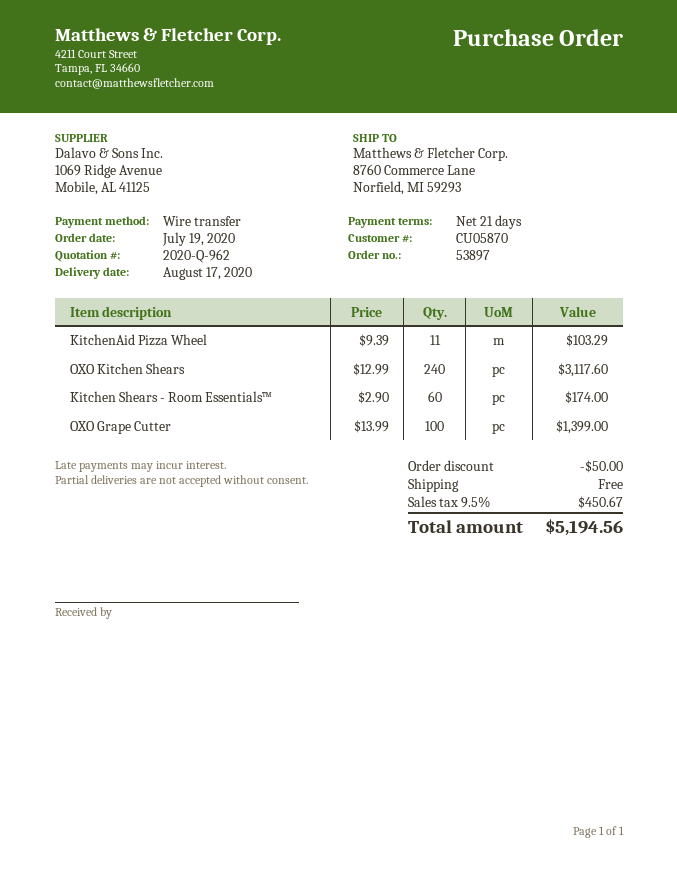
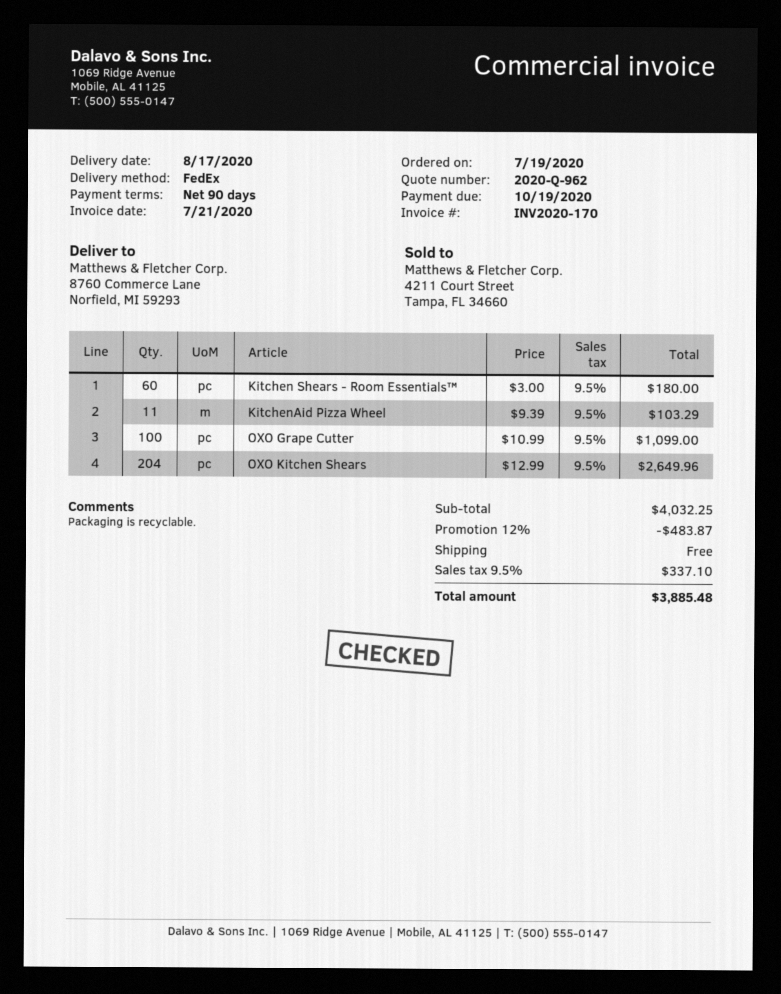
payment terms: 21 days -> 90 days
OXO Kitchen Shears: 240 x 12.99 = 3117.60 -> 204 x 12.99 = 2649.96
Kitchen Shears - Room Essentials™: 60 x 2.90 = 174.00 -> 60 x 3.00 = 180.00
OXO Grape Cutter: 100 x 13.99 = 1399.00 -> 100 x 10.99 = 1099.00
discount: 50.00 -> 483.87
tax: 9.5% = 450.67 -> 9.5% = 337.10
total: 5194.56 -> 3885.48

